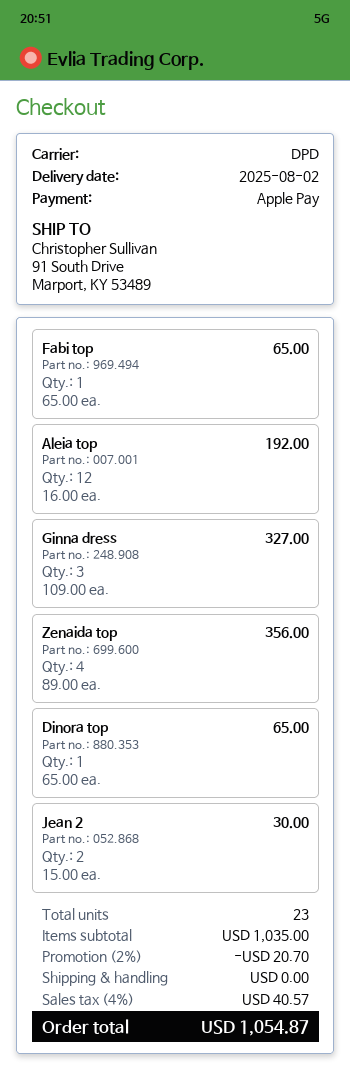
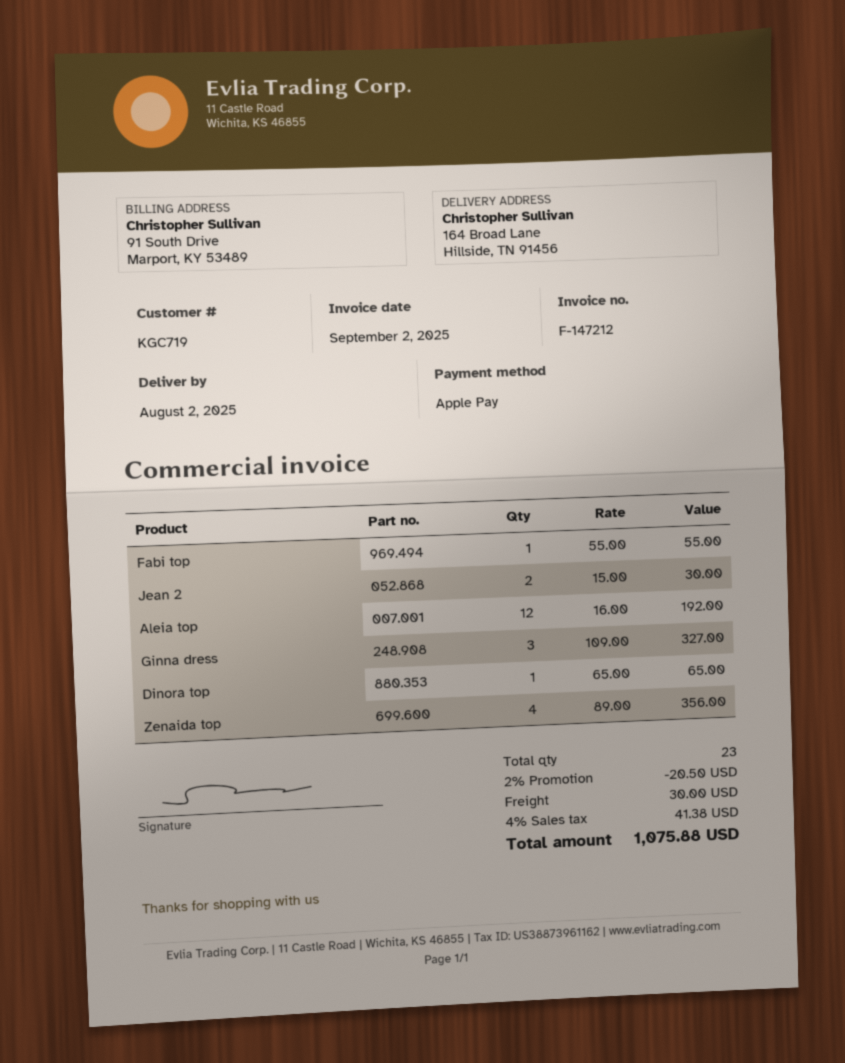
ship to: 91 South Drive, Marport, KY 53489 -> 164 Broad Lane, Hillside, TN 91456
Fabi top: 1 x 65.00 = 65.00 -> 1 x 55.00 = 55.00
discount: 2% = 20.70 -> 2% = 20.50
shipping: 0.00 -> 30.00
tax: 4% = 40.57 -> 4% = 41.38
total: 1054.87 -> 1075.88

